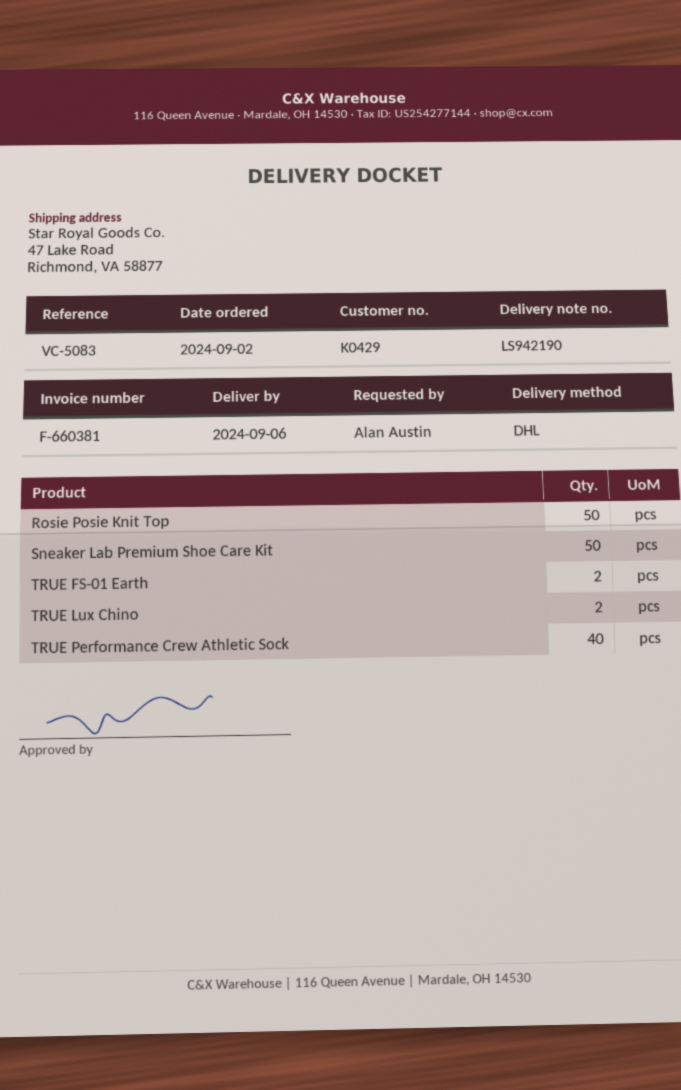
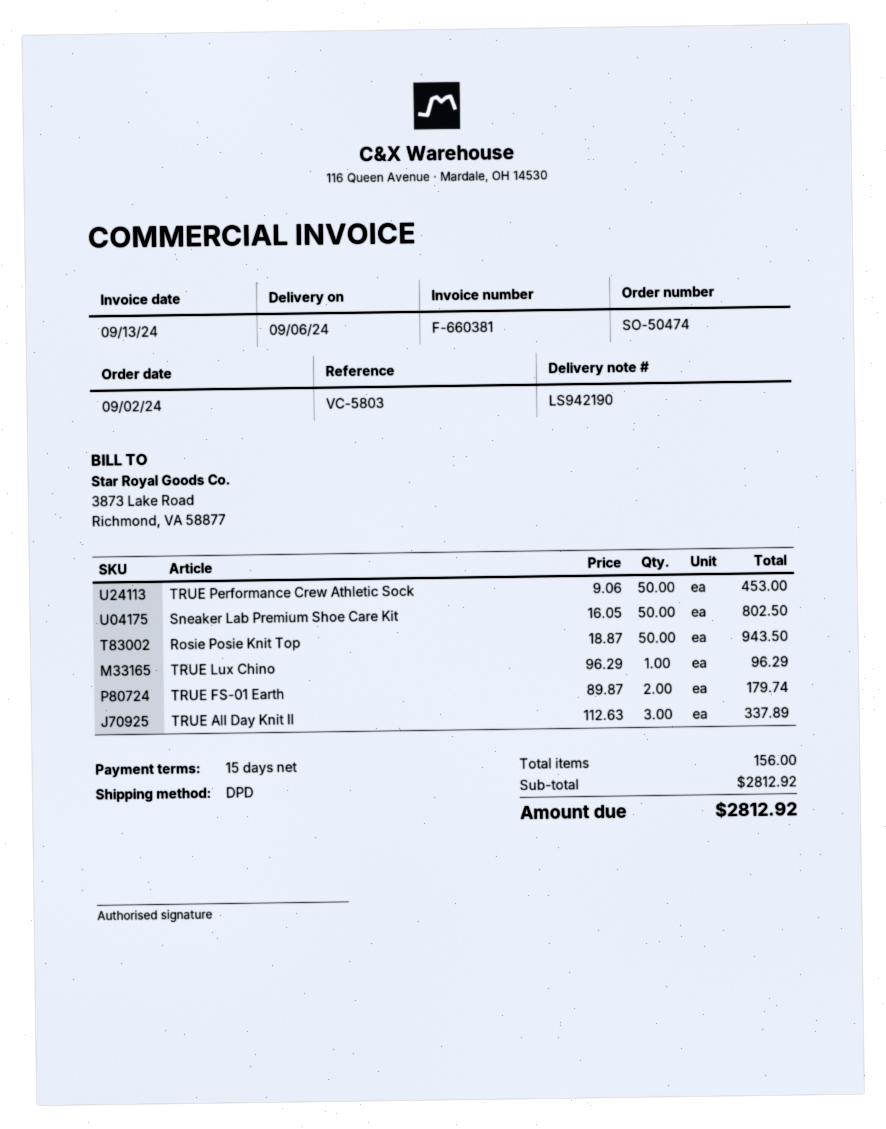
reference: VC-5083 -> VC-5803
shipping method: DHL -> DPD
TRUE Lux Chino: 2 -> 1
TRUE Performance Crew Athletic Sock: 40 -> 50
TRUE All Day Knit II: none -> 3

